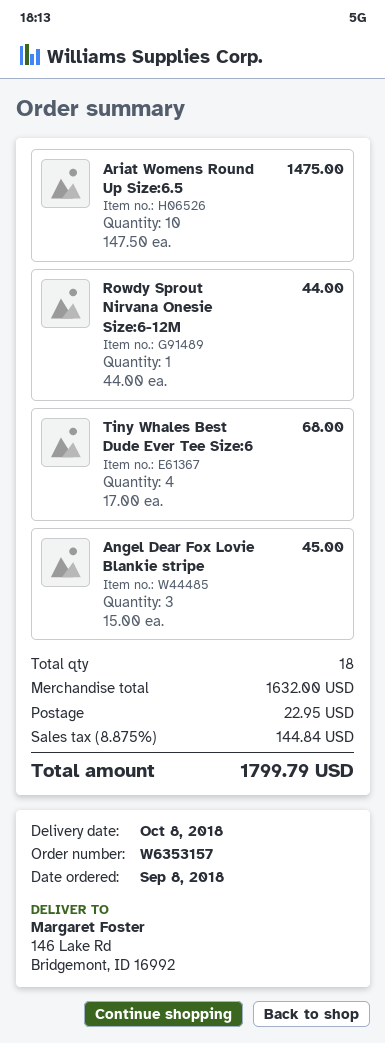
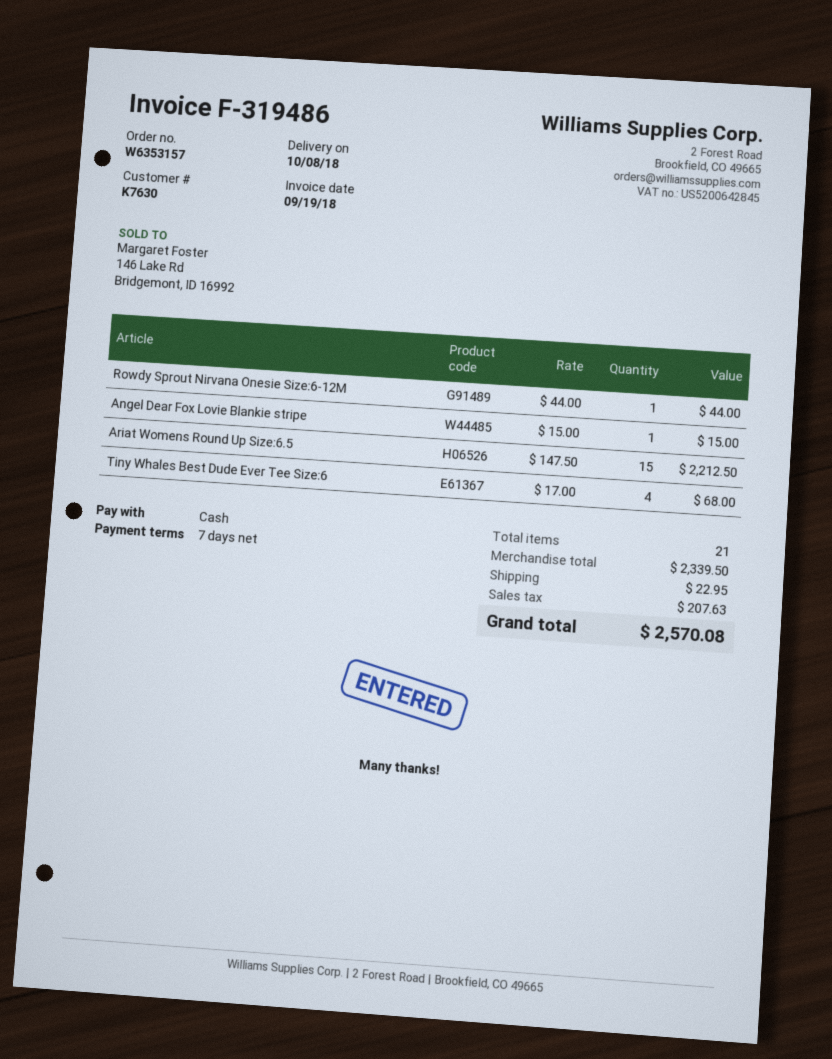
Ariat Womens Round Up Size:6.5: 10 x 147.50 = 1475.00 -> 15 x 147.50 = 2212.50
Angel Dear Fox Lovie Blankie stripe: 3 x 15.00 = 45.00 -> 1 x 15.00 = 15.00
total quantity: 18 -> 21
subtotal: 1632.00 -> 2339.50
tax: 144.84 -> 207.63
total: 1799.79 -> 2570.08

